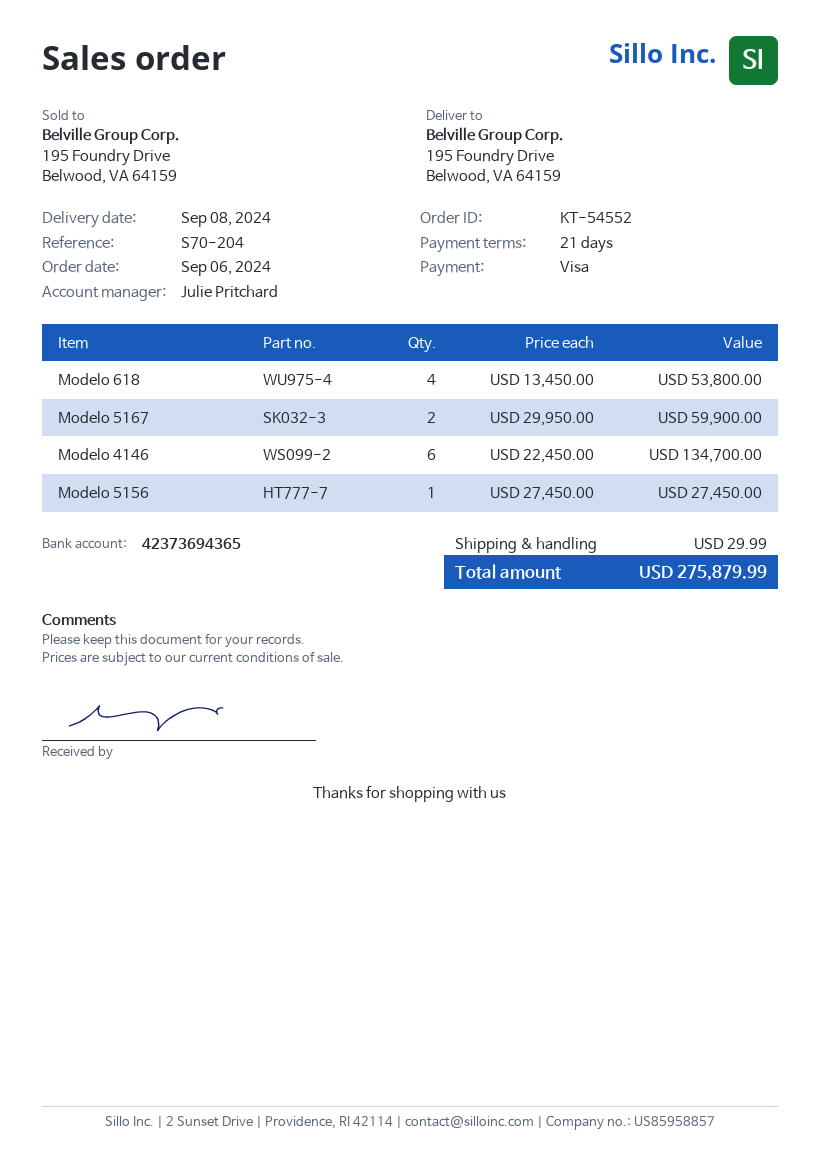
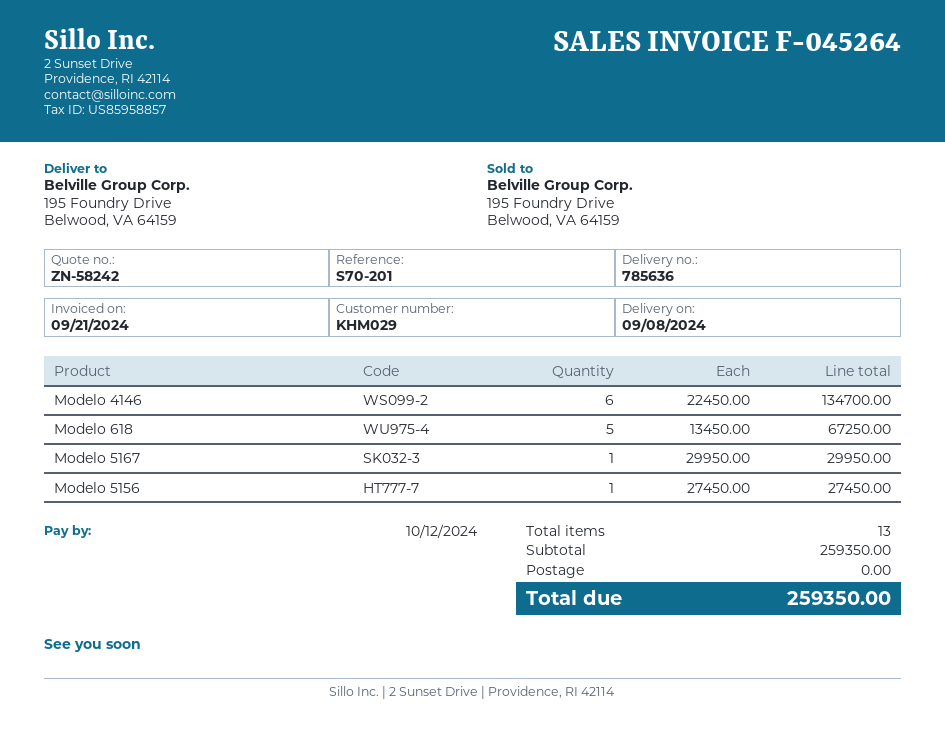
reference: S70-204 -> S70-201
Modelo 618: 4 x 13450.00 = 53800.00 -> 5 x 13450.00 = 67250.00
Modelo 5167: 2 x 29950.00 = 59900.00 -> 1 x 29950.00 = 29950.00
shipping: 29.99 -> 0.00
total: 275879.99 -> 259350.00

